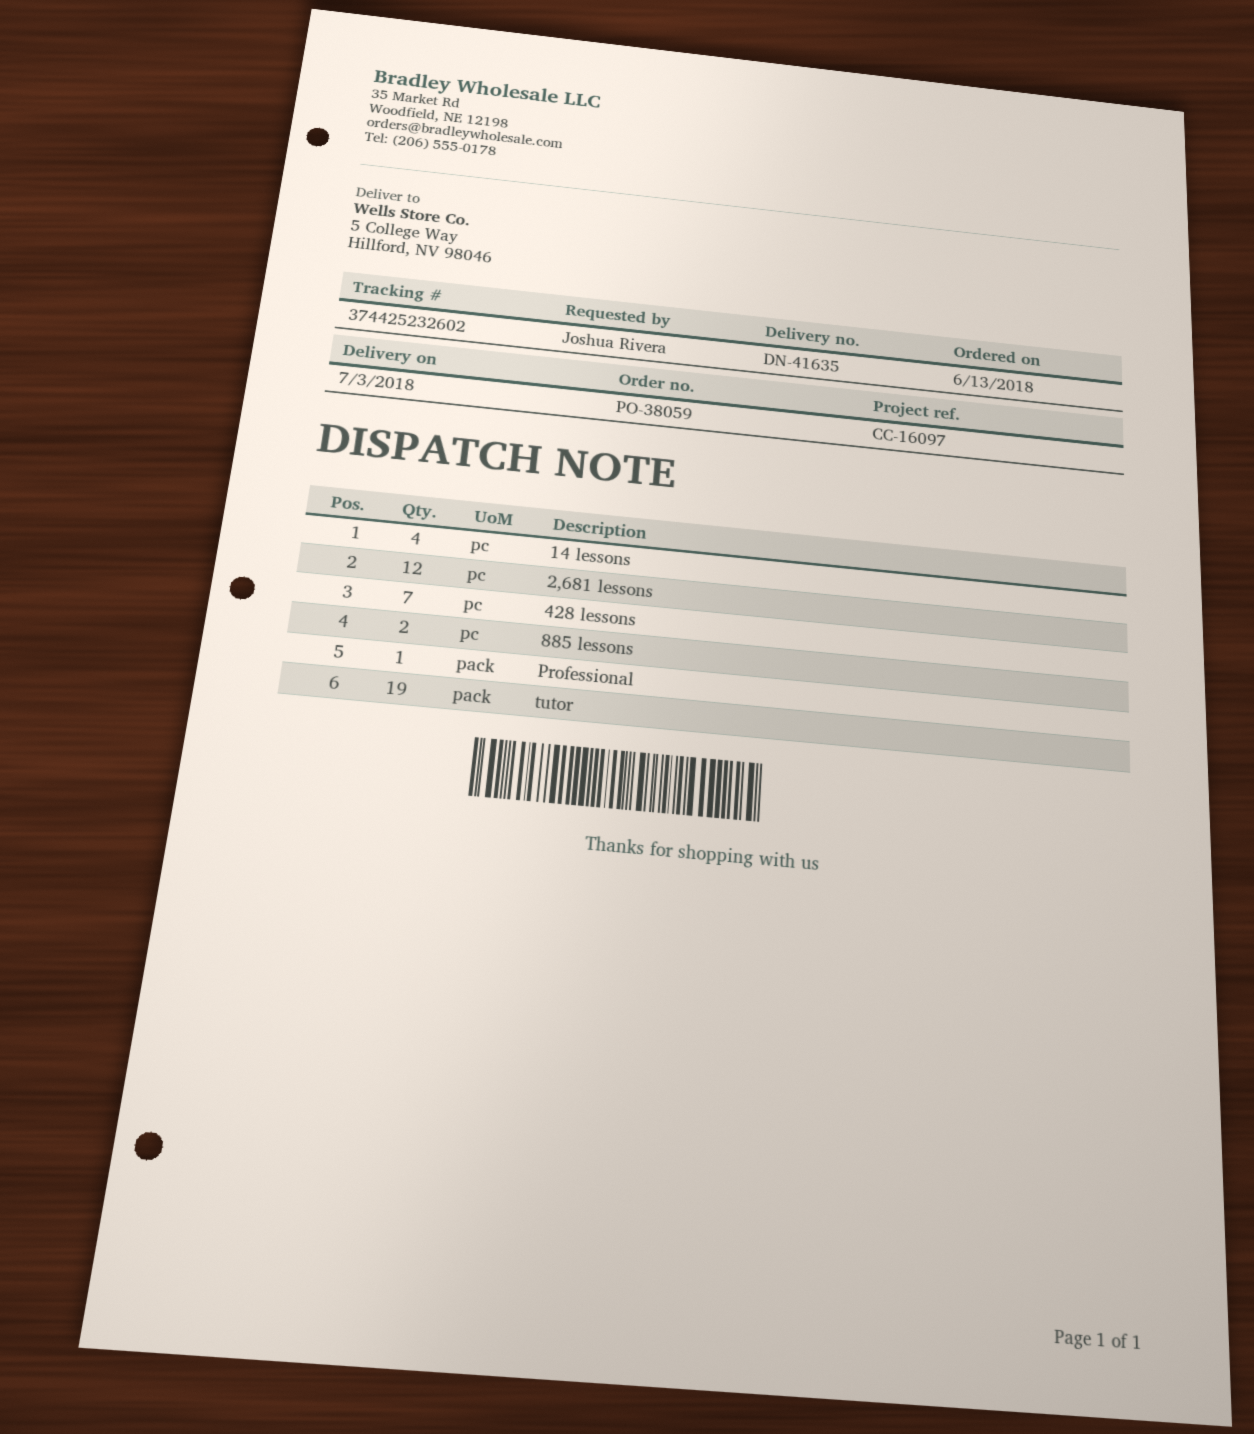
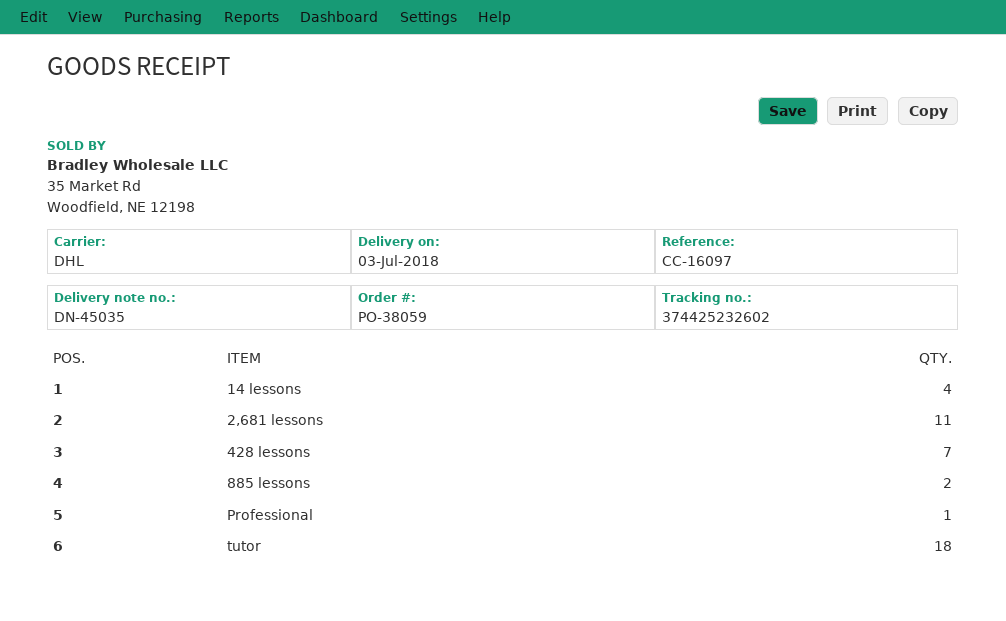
delivery note number: DN-41635 -> DN-45035
2,681 lessons: 12 -> 11
tutor: 19 -> 18

